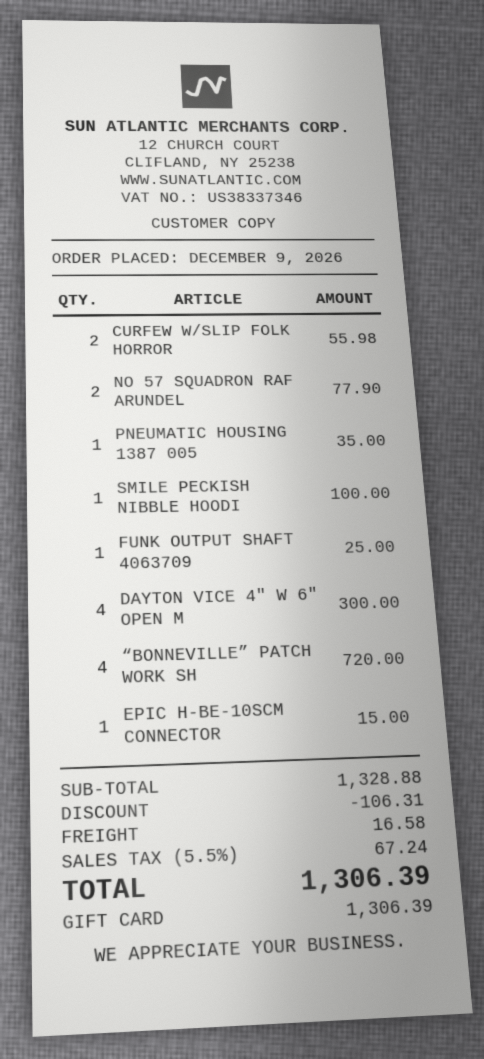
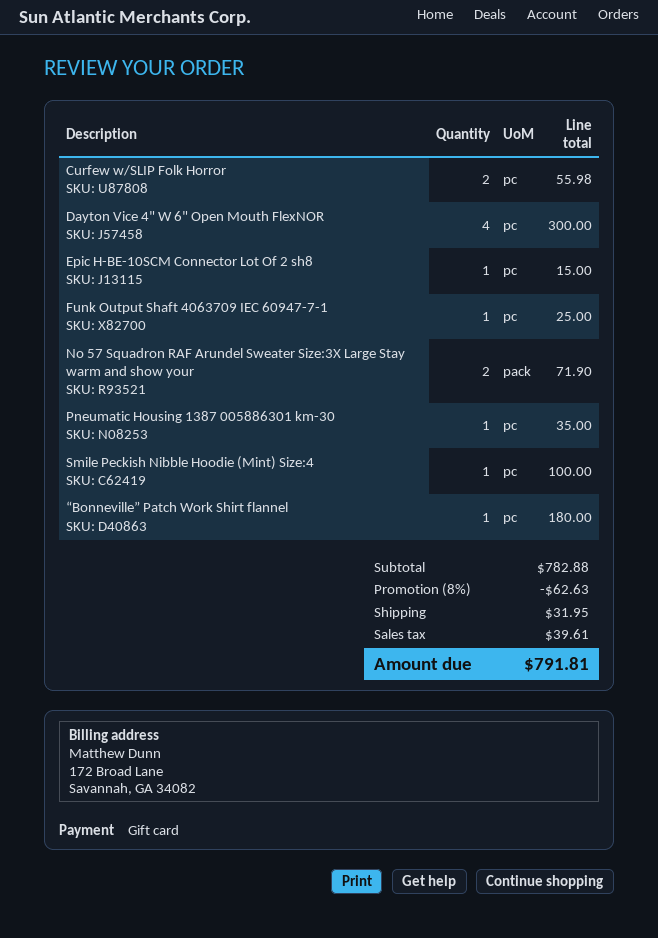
NO 57 SQUADRON RAF ARUNDEL: 2 for 77.90 -> 2 for 71.90
“BONNEVILLE” PATCH WORK SH: 4 for 720.00 -> 1 for 180.00
subtotal: 1328.88 -> 782.88
discount: 106.31 -> 62.63
shipping: 16.58 -> 31.95
tax: 67.24 -> 39.61
total: 1306.39 -> 791.81

